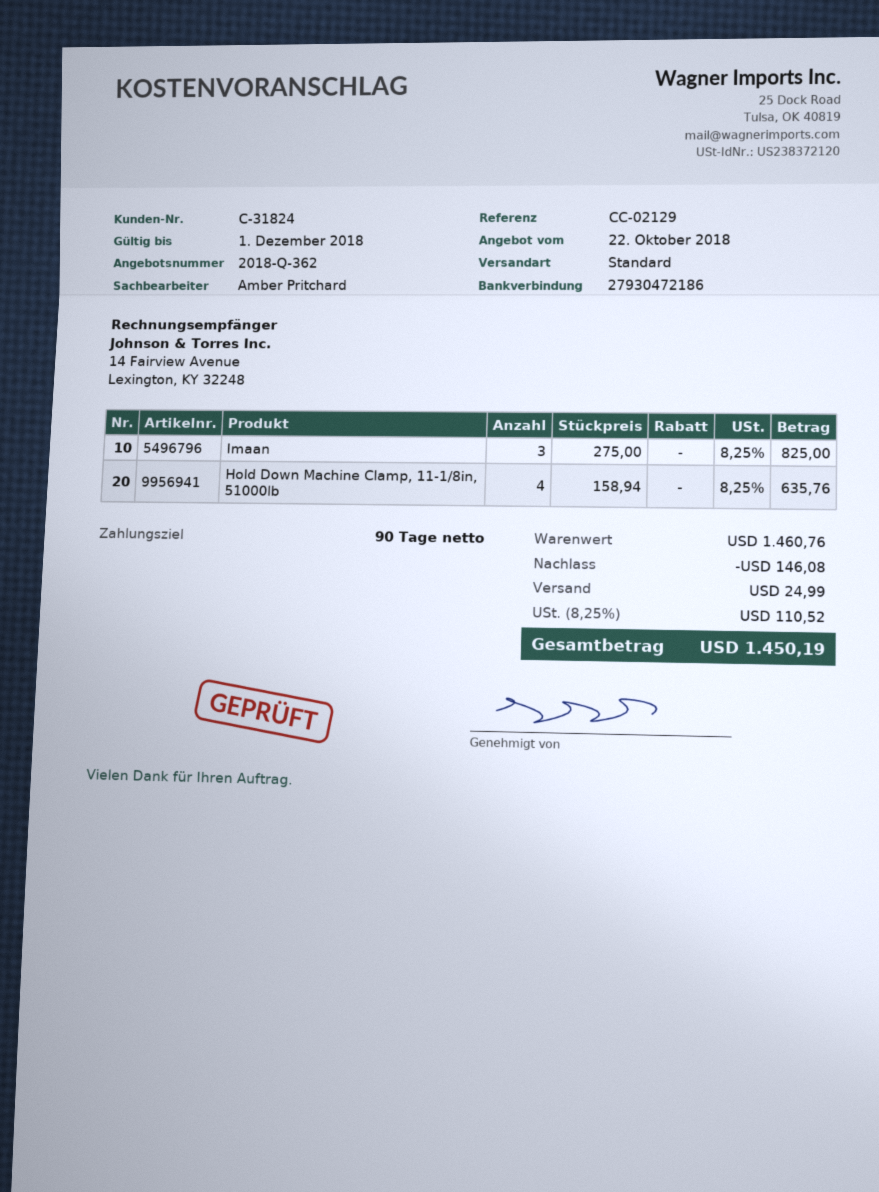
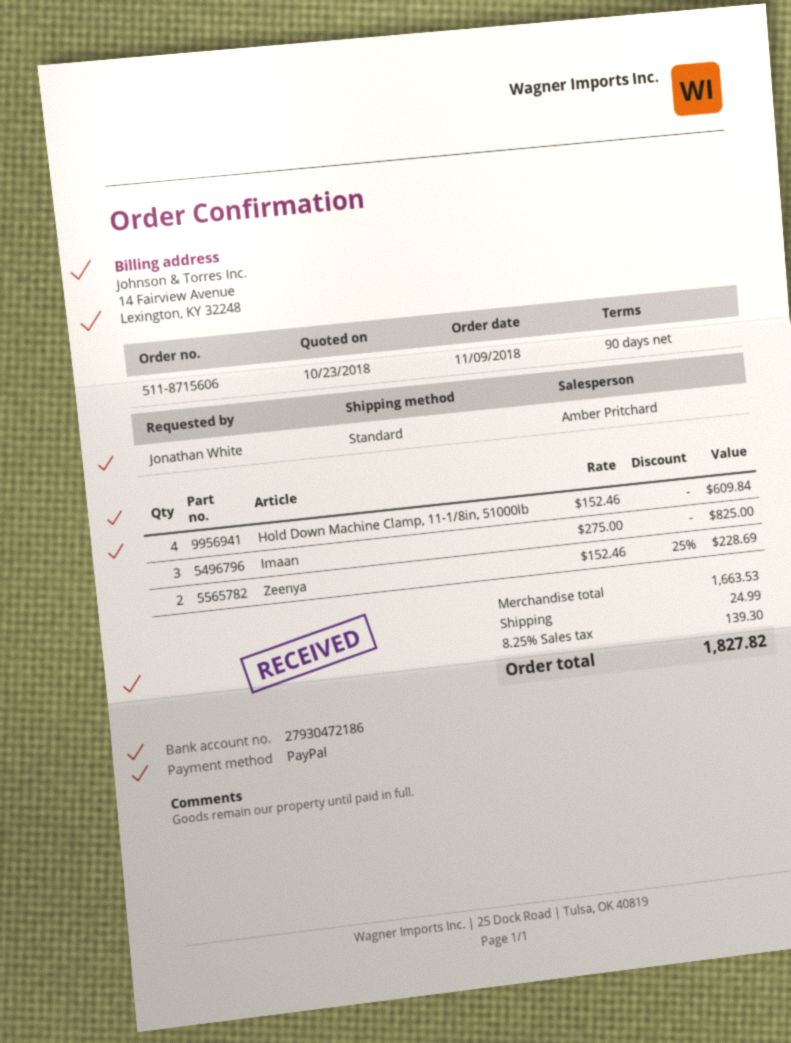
quote date: 2018-10-22 -> 2018-10-23
Hold Down Machine Clamp, 11-1/8in, 51000lb: 4 x 158.94 = 635.76 -> 4 x 152.46 = 609.84
Zeenya: none -> 2 x 152.46 - 25% = 228.69
subtotal: 1460.76 -> 1663.53
discount: 146.08 -> none
tax: 8.25% = 110.52 -> 8.25% = 139.30
total: 1450.19 -> 1827.82

